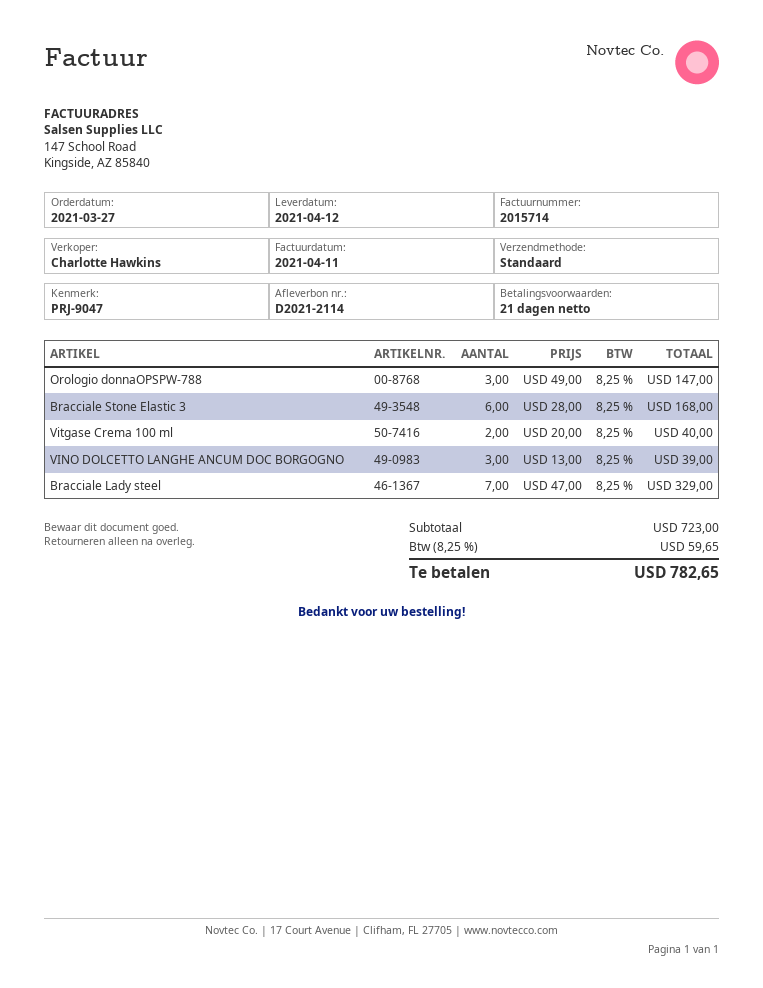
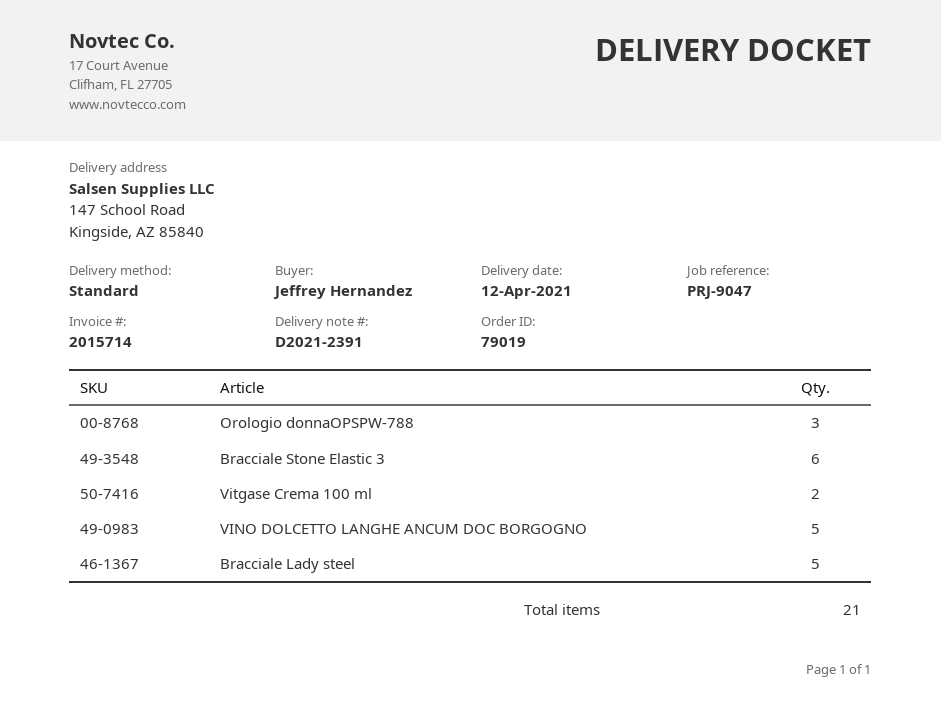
delivery note number: D2021-2114 -> D2021-2391
VINO DOLCETTO LANGHE ANCUM DOC BORGOGNO: 3 -> 5
Bracciale Lady steel: 7 -> 5

